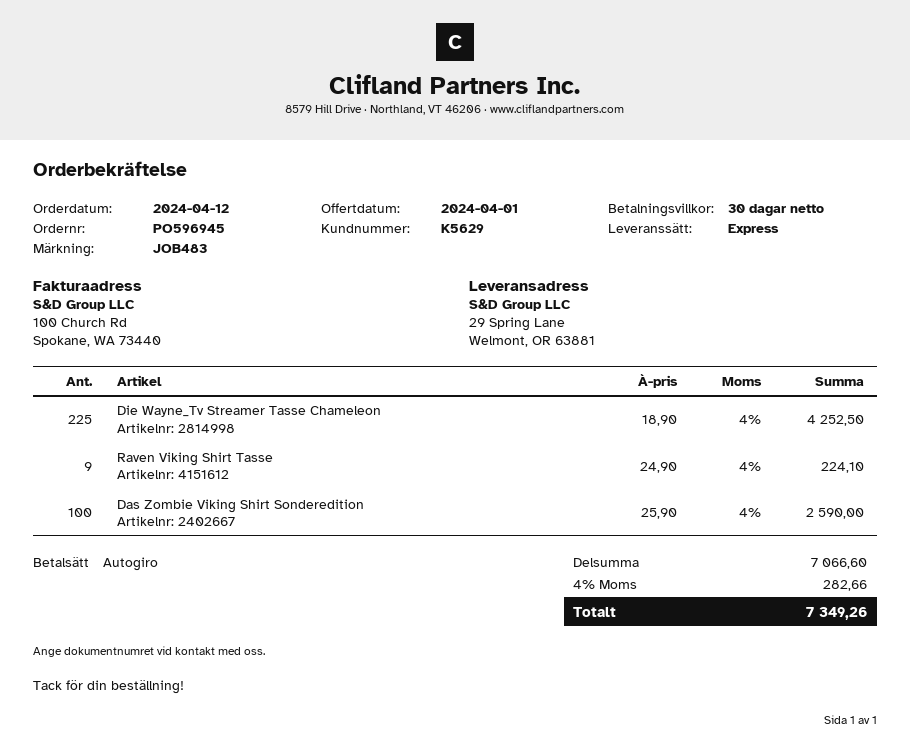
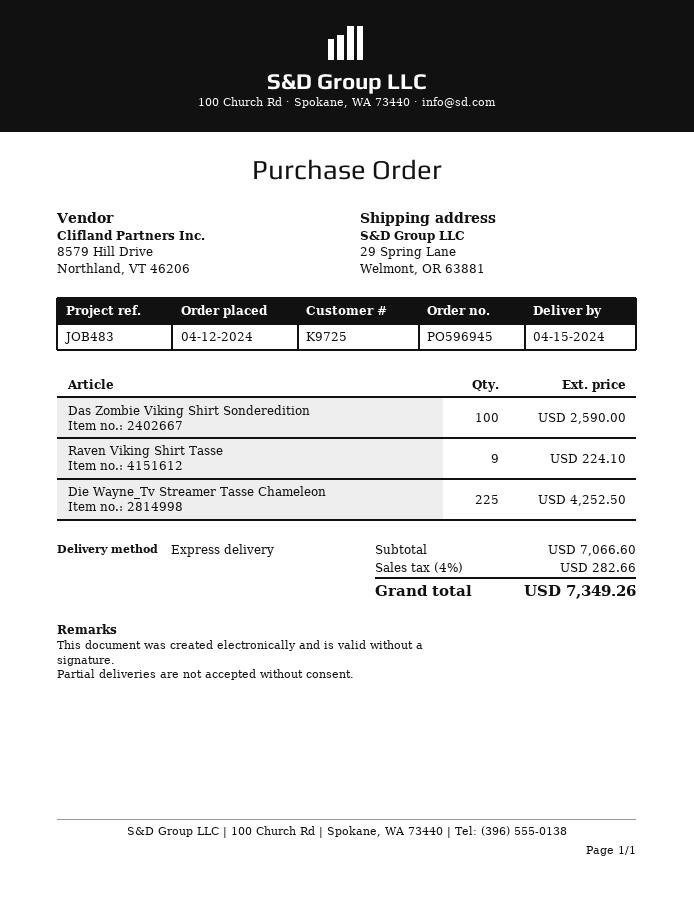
customer number: K5629 -> K9725

